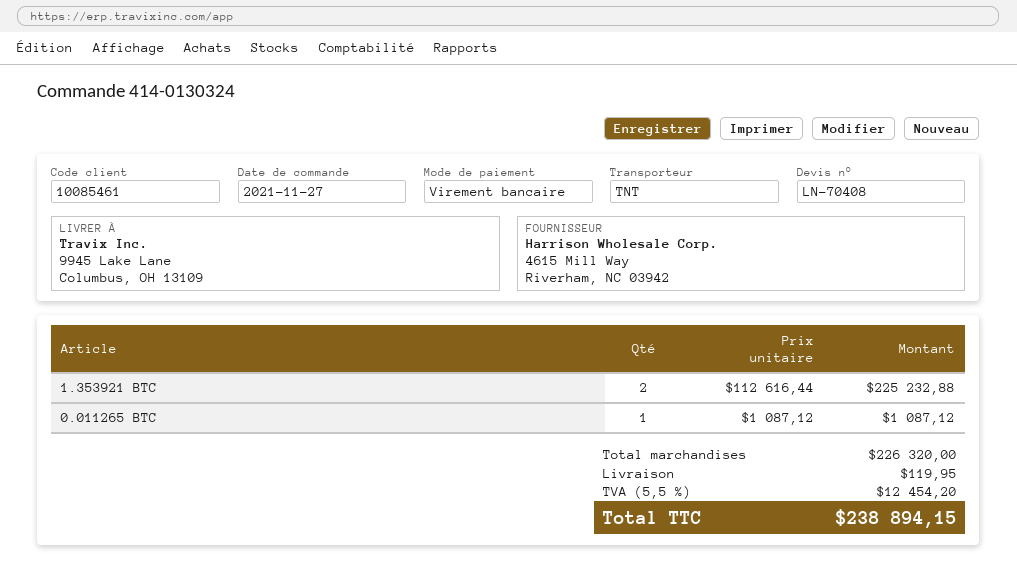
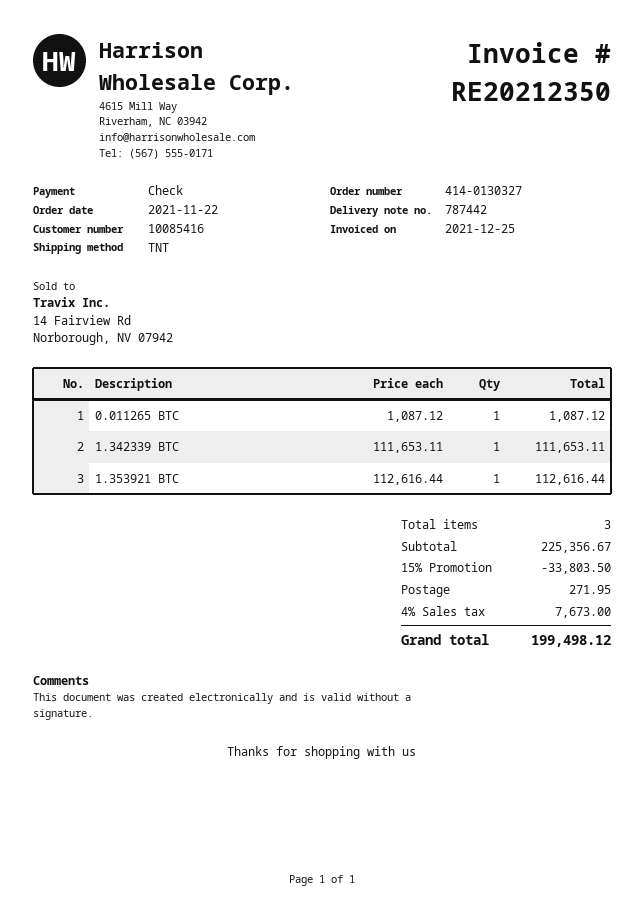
order number: 414-0130324 -> 414-0130327
order date: 2021-11-27 -> 2021-11-22
customer number: 10085461 -> 10085416
payment method: bank transfer -> cheque
1.353921 BTC: 2 x 112616.44 = 225232.88 -> 1 x 112616.44 = 112616.44
1.342339 BTC: none -> 1 x 111653.11 = 111653.11
subtotal: 226320.00 -> 225356.67
discount: none -> 15% = 33803.50
shipping: 119.95 -> 271.95
tax: 5.5% = 12454.20 -> 4% = 7673.00
total: 238894.15 -> 199498.12

